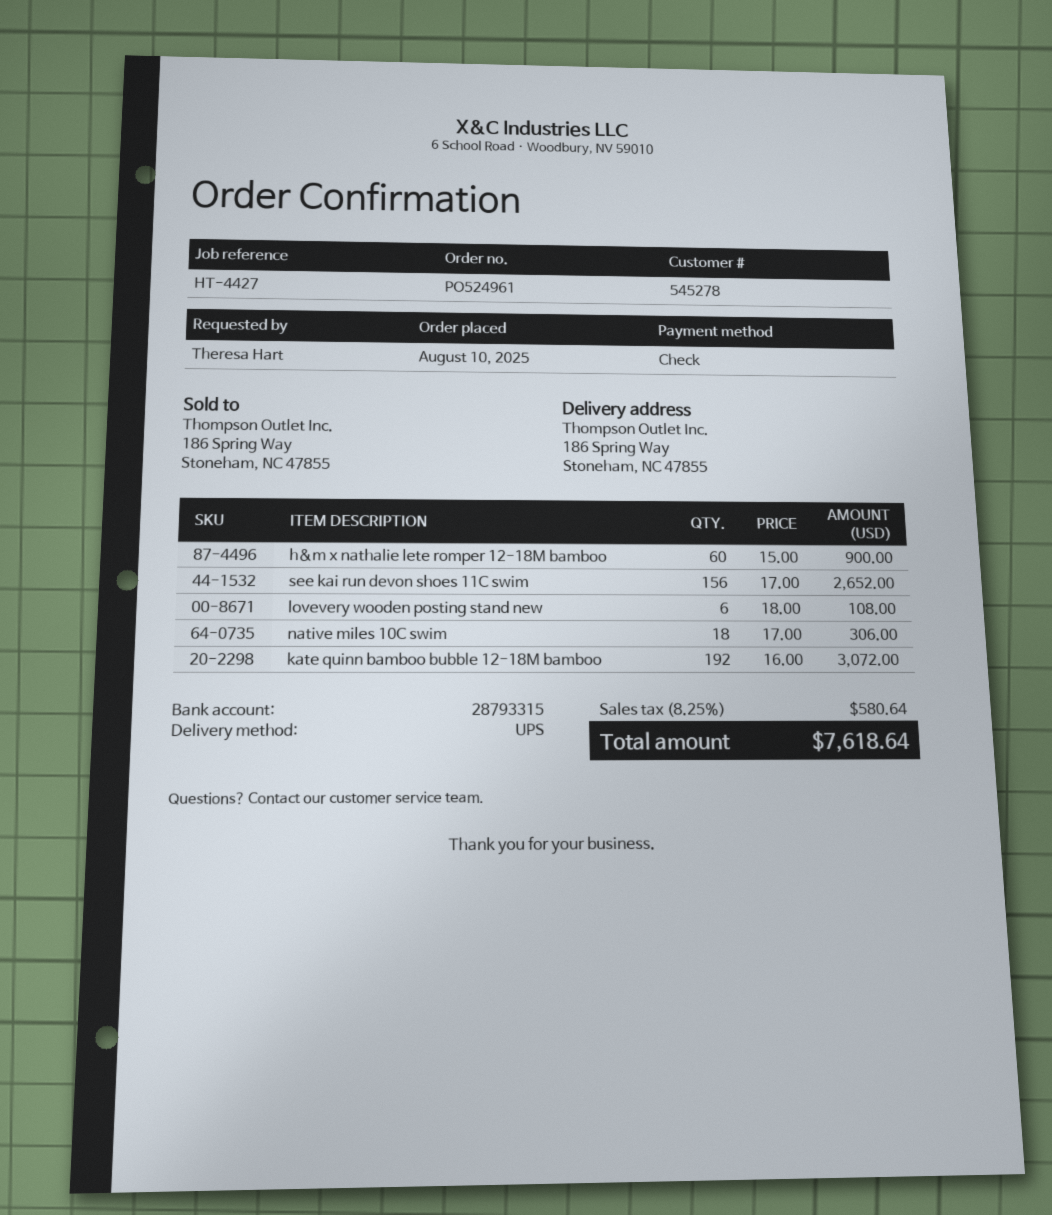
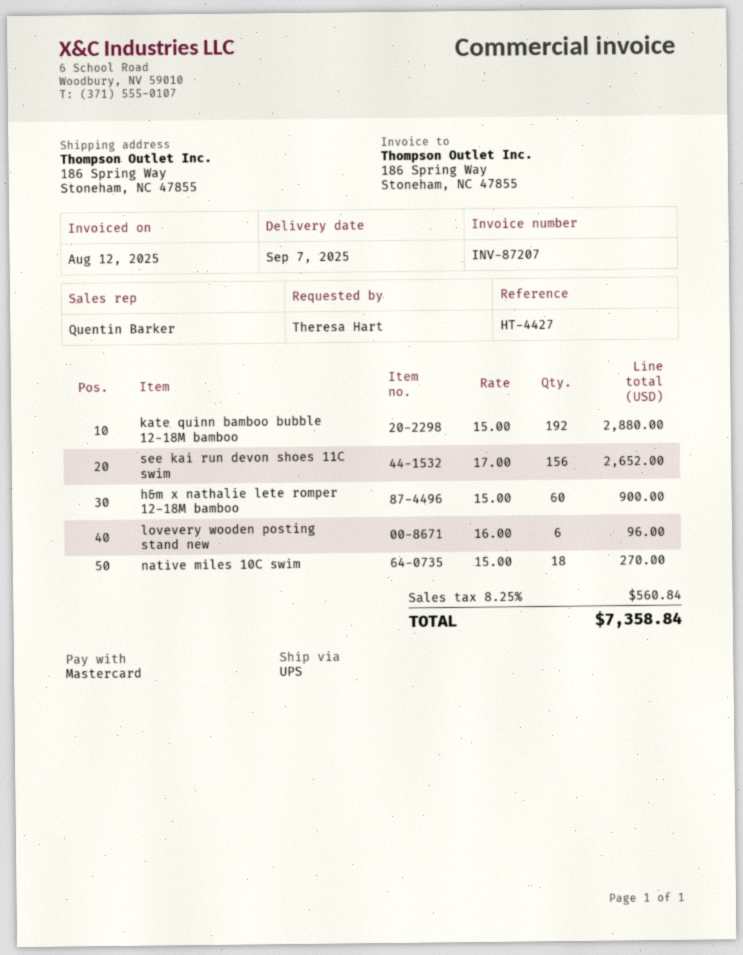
payment method: cheque -> Mastercard
lovevery wooden posting stand new: 6 x 18.00 = 108.00 -> 6 x 16.00 = 96.00
native miles 10C swim: 18 x 17.00 = 306.00 -> 18 x 15.00 = 270.00
kate quinn bamboo bubble 12-18M bamboo: 192 x 16.00 = 3072.00 -> 192 x 15.00 = 2880.00
tax: 8.25% = 580.64 -> 8.25% = 560.84
total: 7618.64 -> 7358.84

